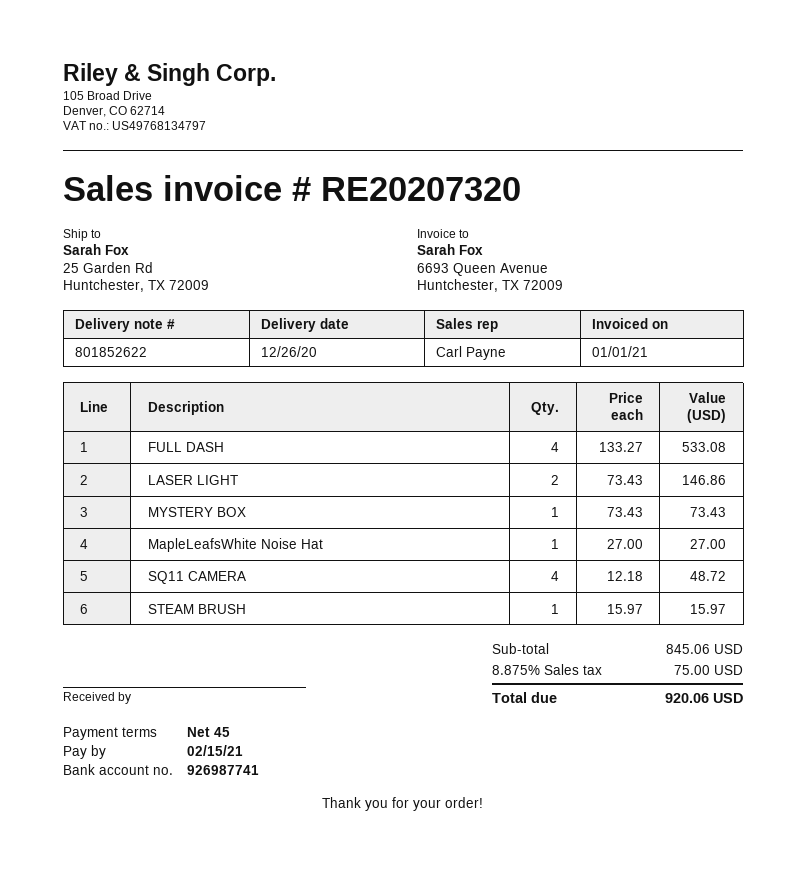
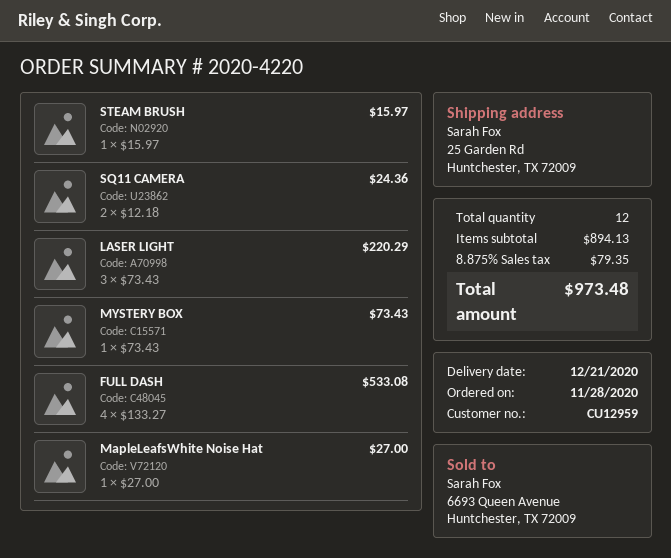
delivery date: 2020-12-26 -> 2020-12-21
LASER LIGHT: 2 x 73.43 = 146.86 -> 3 x 73.43 = 220.29
SQ11 CAMERA: 4 x 12.18 = 48.72 -> 2 x 12.18 = 24.36
subtotal: 845.06 -> 894.13
tax: 8.875% = 75.00 -> 8.875% = 79.35
total: 920.06 -> 973.48

